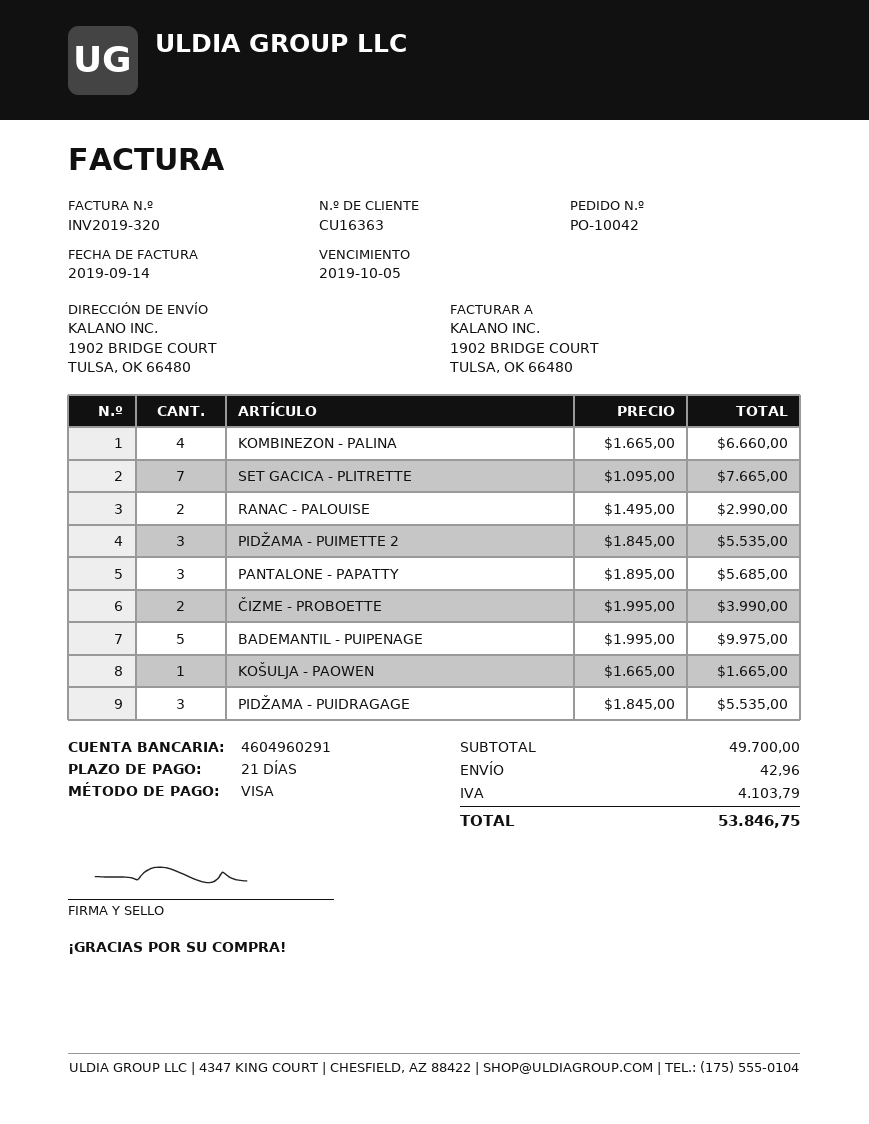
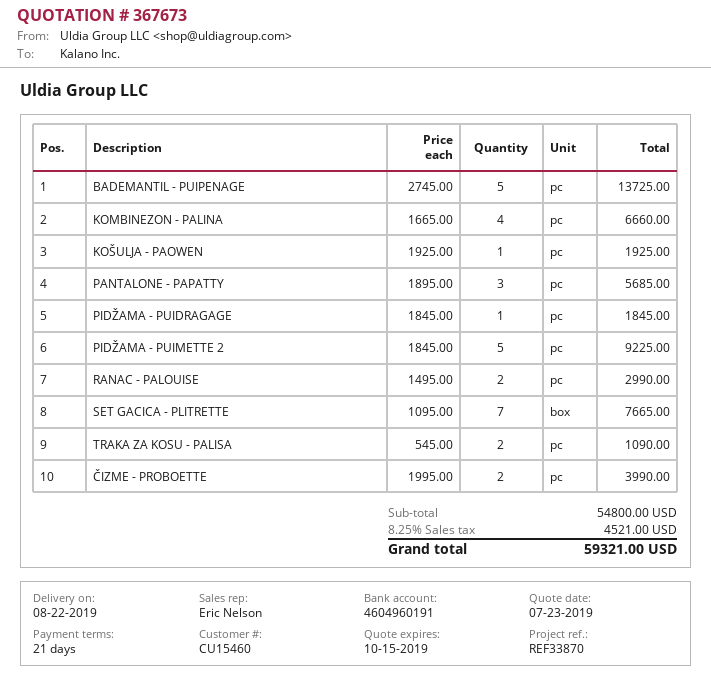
customer number: CU16363 -> CU15460
bank account: 4604960291 -> 4604960191
PIDŽAMA - PUIMETTE 2: 3 x 1845.00 = 5535.00 -> 5 x 1845.00 = 9225.00
BADEMANTIL - PUIPENAGE: 5 x 1995.00 = 9975.00 -> 5 x 2745.00 = 13725.00
KOŠULJA - PAOWEN: 1 x 1665.00 = 1665.00 -> 1 x 1925.00 = 1925.00
PIDŽAMA - PUIDRAGAGE: 3 x 1845.00 = 5535.00 -> 1 x 1845.00 = 1845.00
TRAKA ZA KOSU - PALISA: none -> 2 x 545.00 = 1090.00
subtotal: 49700.00 -> 54800.00
shipping: 42.96 -> none
tax: 4103.79 -> 4521.00
total: 53846.75 -> 59321.00

